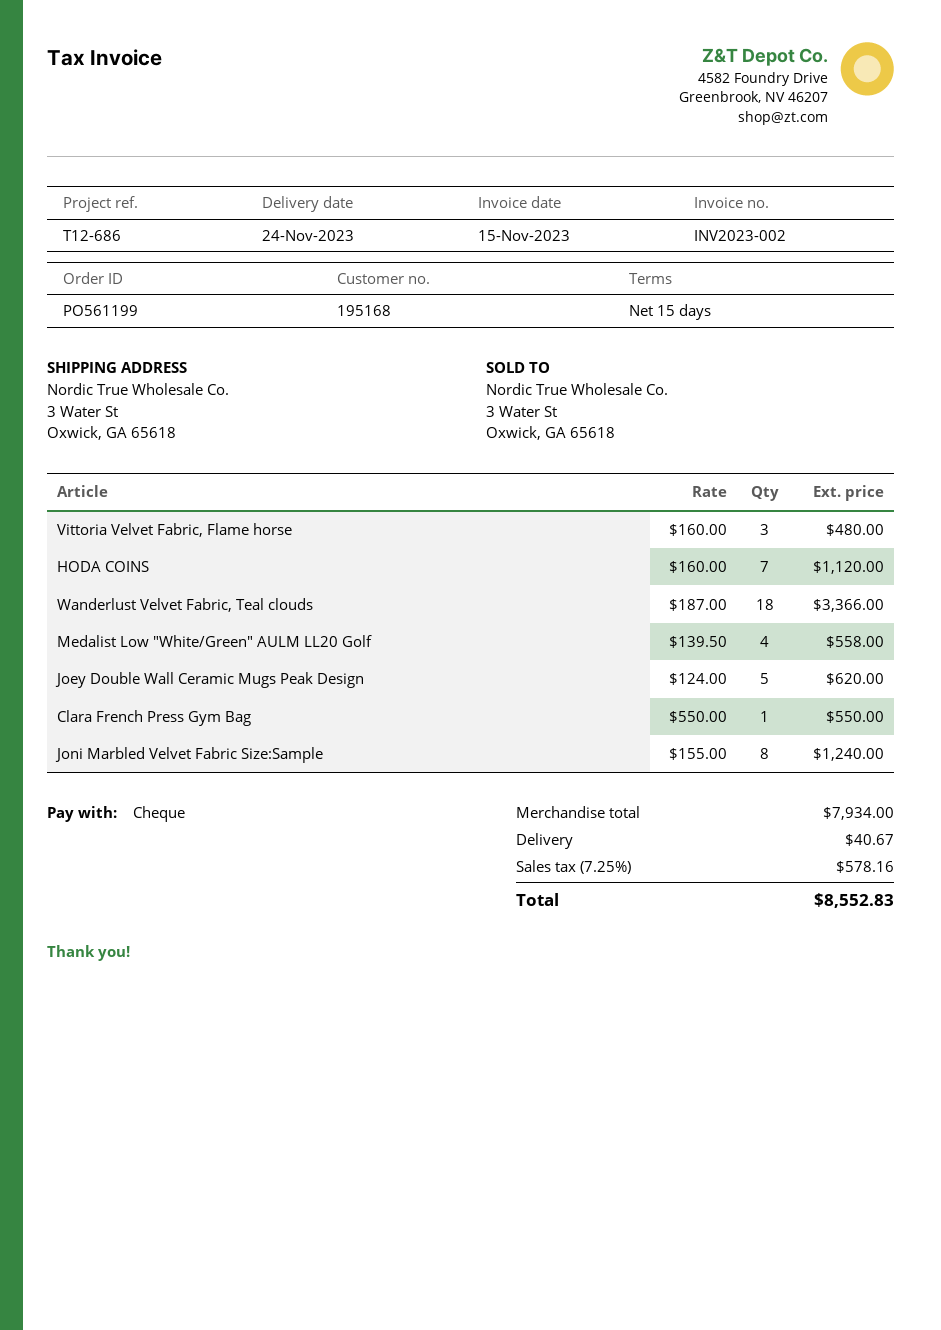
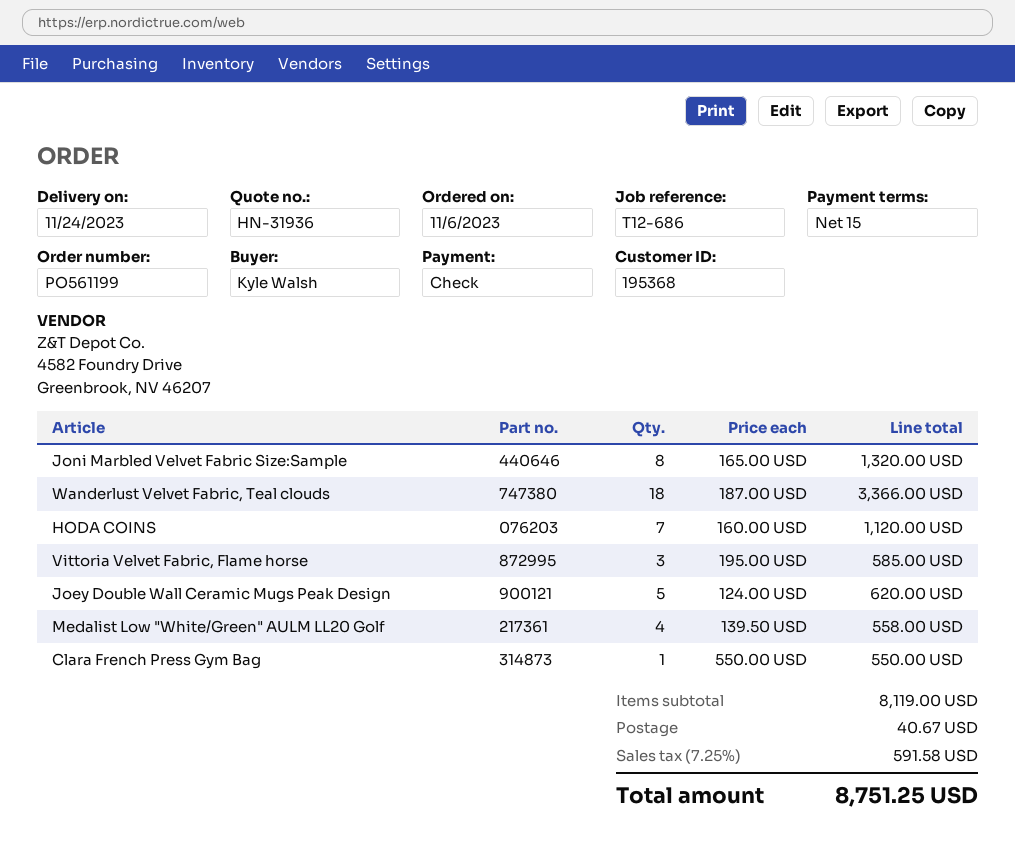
customer number: 195168 -> 195368
Vittoria Velvet Fabric, Flame horse: 3 x 160.00 = 480.00 -> 3 x 195.00 = 585.00
Joni Marbled Velvet Fabric Size:Sample: 8 x 155.00 = 1240.00 -> 8 x 165.00 = 1320.00
subtotal: 7934.00 -> 8119.00
tax: 7.25% = 578.16 -> 7.25% = 591.58
total: 8552.83 -> 8751.25

